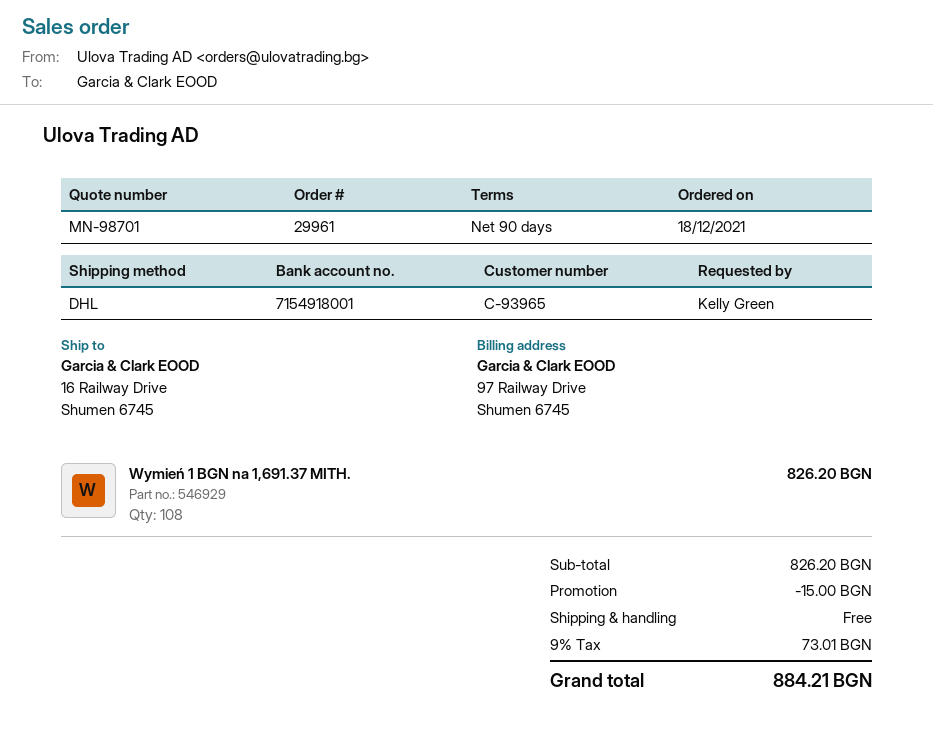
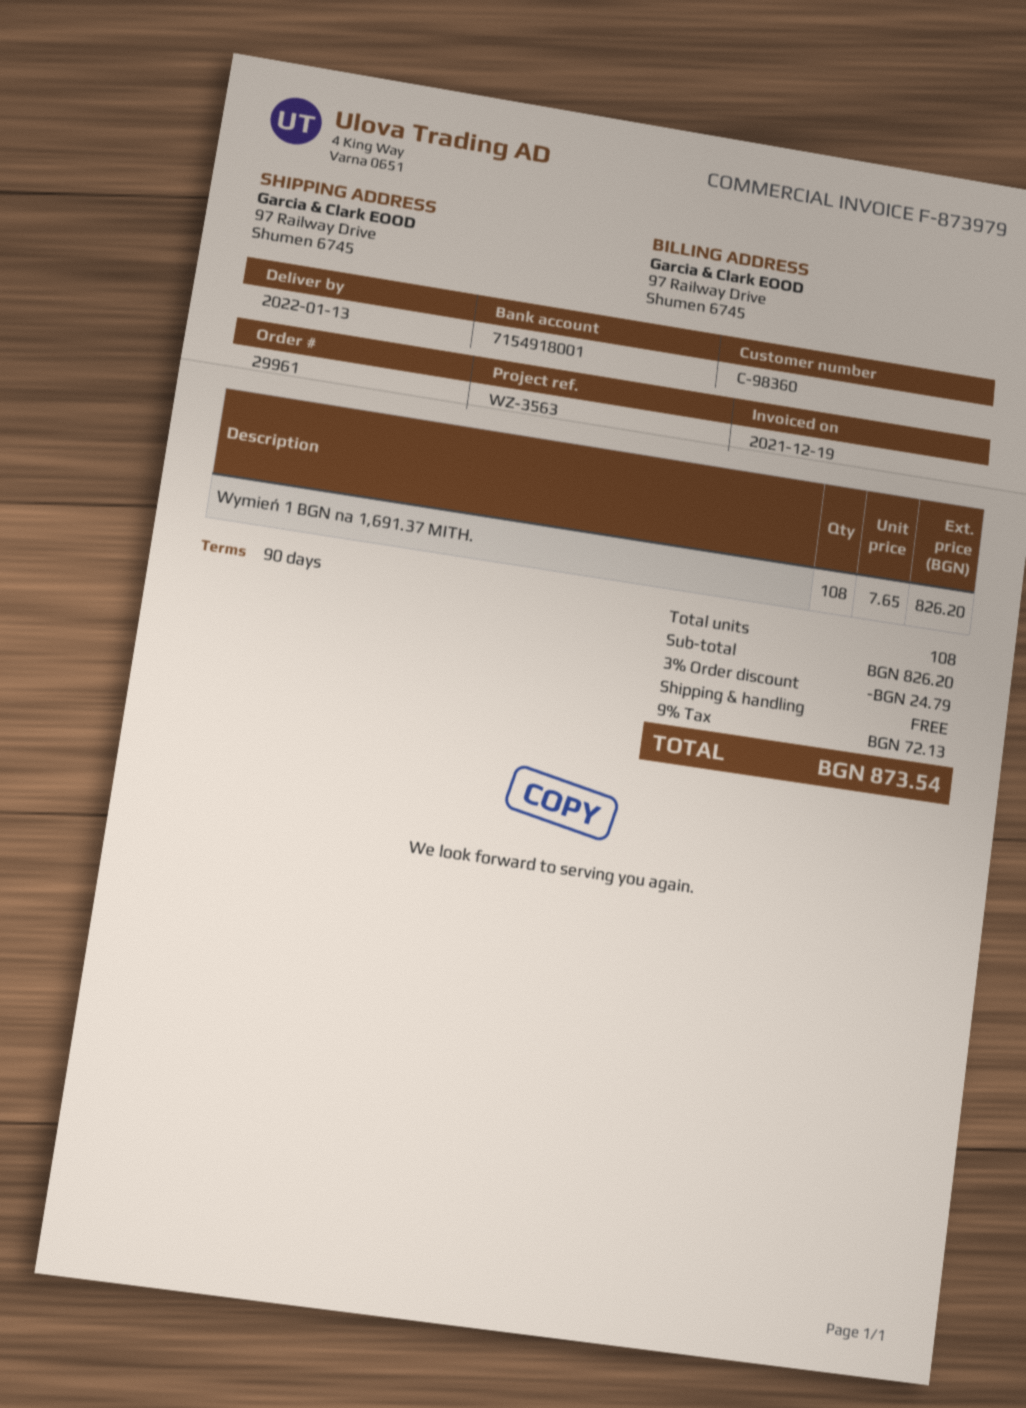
customer number: C-93965 -> C-98360
ship to: 16 Railway Drive, Shumen 6745 -> 97 Railway Drive, Shumen 6745
discount: 15.00 -> 24.79
tax: 9% = 73.01 -> 9% = 72.13
total: 884.21 -> 873.54

